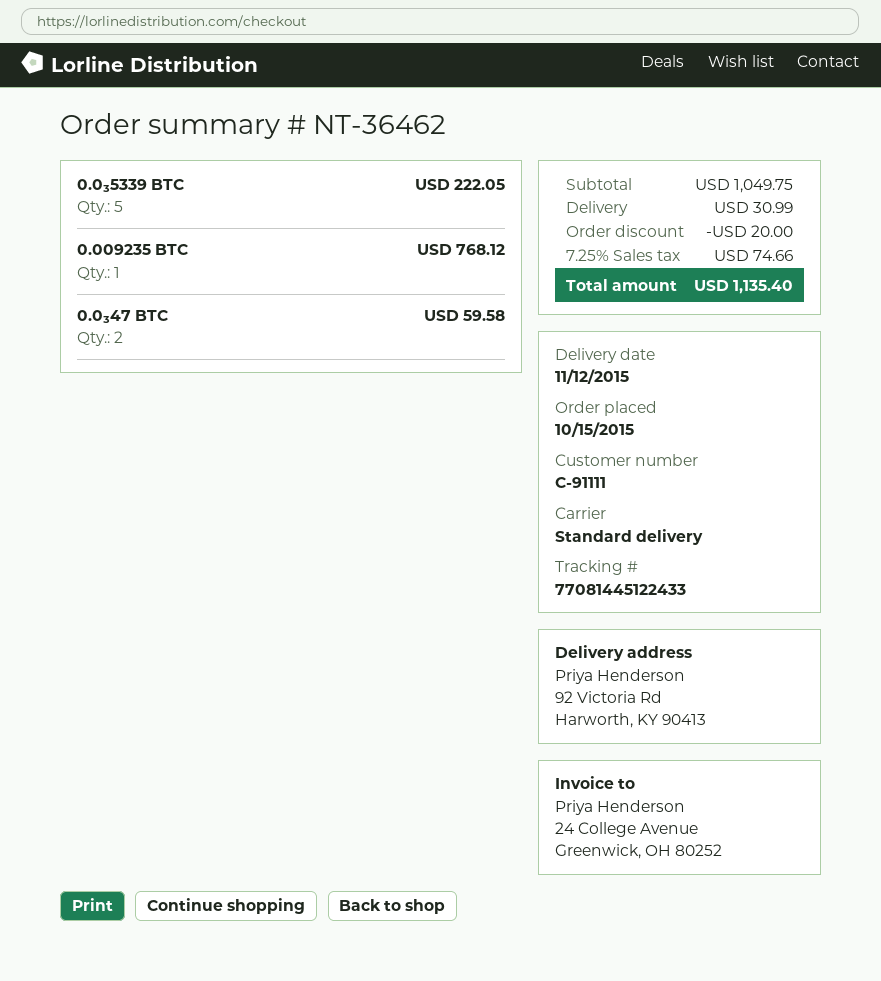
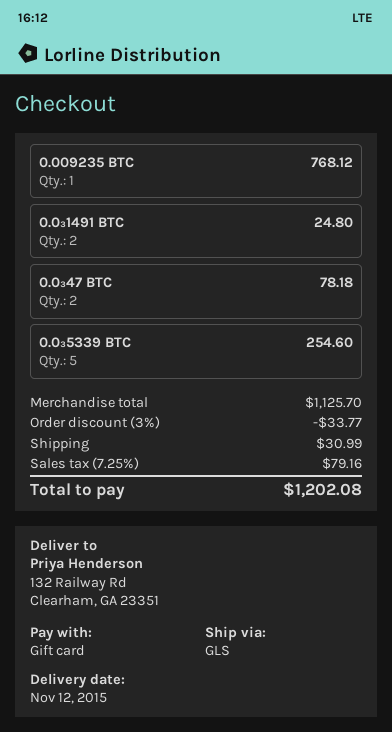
shipping method: standard -> GLS
ship to: 92 Victoria Rd, Harworth, KY 90413 -> 132 Railway Rd, Clearham, GA 23351
0.0₃5339 BTC: 5 for 222.05 -> 5 for 254.60
0.0₃47 BTC: 2 for 59.58 -> 2 for 78.18
0.0₃1491 BTC: none -> 2 for 24.80
subtotal: 1049.75 -> 1125.70
discount: 20.00 -> 33.77
tax: 7.25% = 74.66 -> 7.25% = 79.16
total: 1135.40 -> 1202.08

